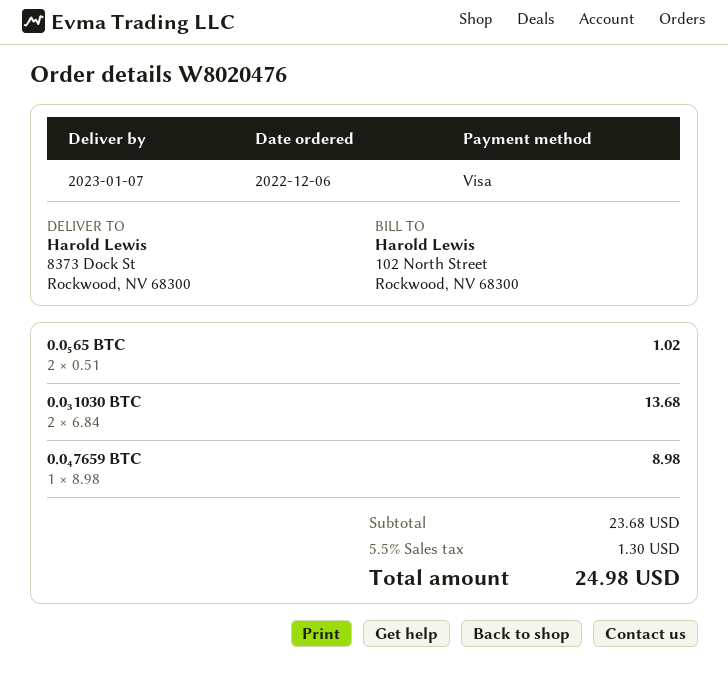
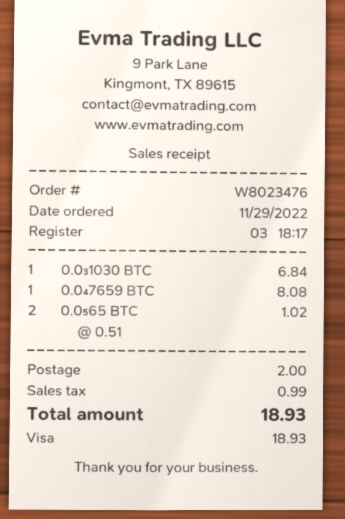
order number: W8020476 -> W8023476
order date: 2022-12-06 -> 2022-11-29
0.0₃1030 BTC: 2 x 6.84 = 13.68 -> 1 x 6.84 = 6.84
0.0₄7659 BTC: 1 x 8.98 = 8.98 -> 1 x 8.08 = 8.08
shipping: none -> 2.00
tax: 1.30 -> 0.99
total: 24.98 -> 18.93

